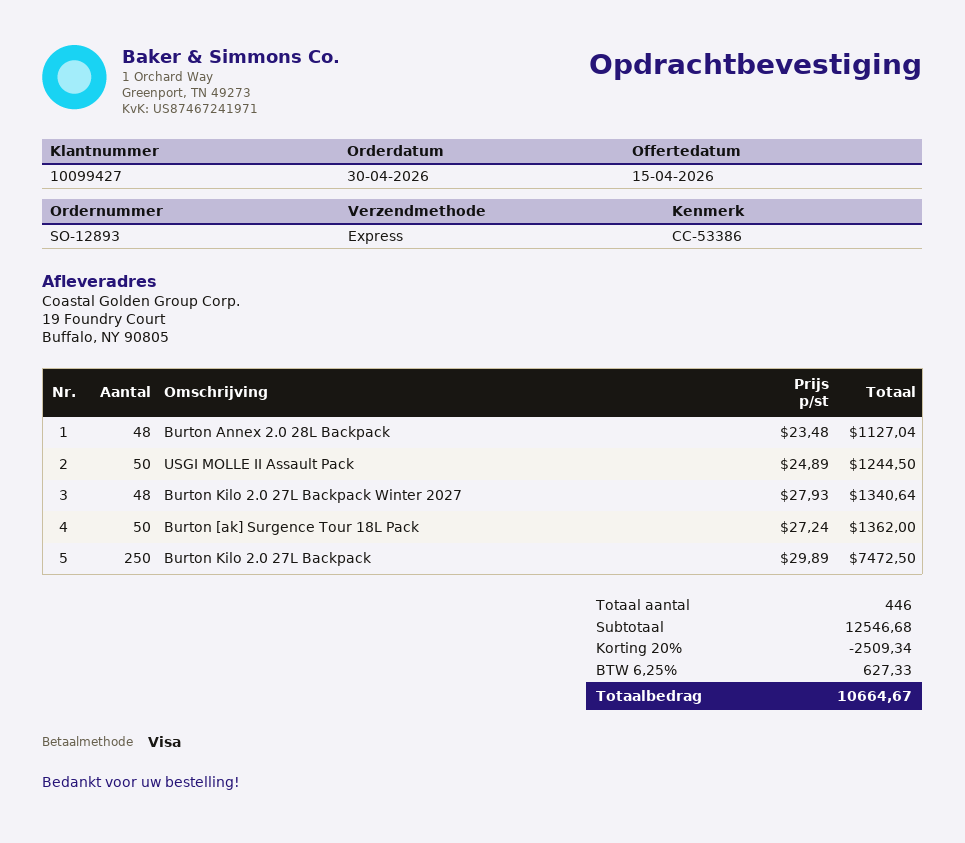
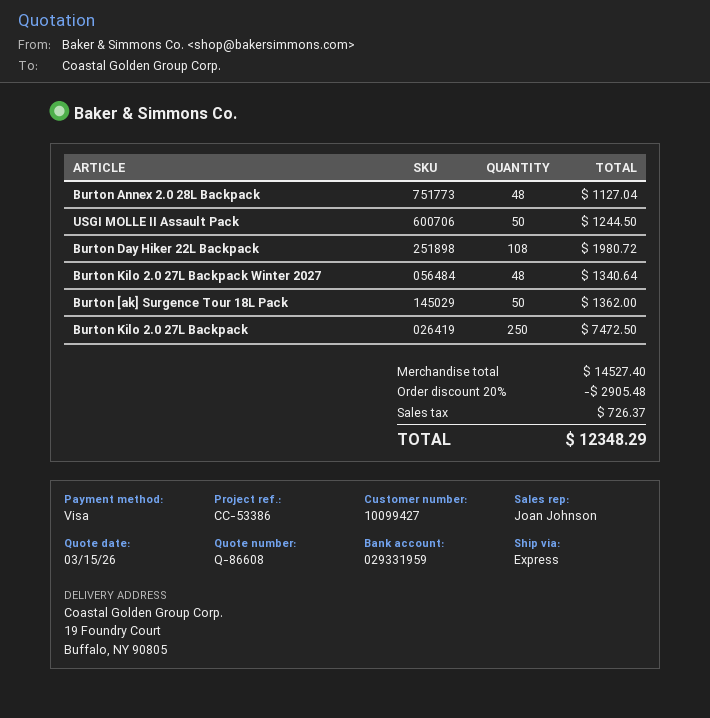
quote date: 2026-04-15 -> 2026-03-15
Burton Day Hiker 22L Backpack: none -> 108 for 1980.72
subtotal: 12546.68 -> 14527.40
discount: 20% = 2509.34 -> 20% = 2905.48
tax: 627.33 -> 726.37
total: 10664.67 -> 12348.29

